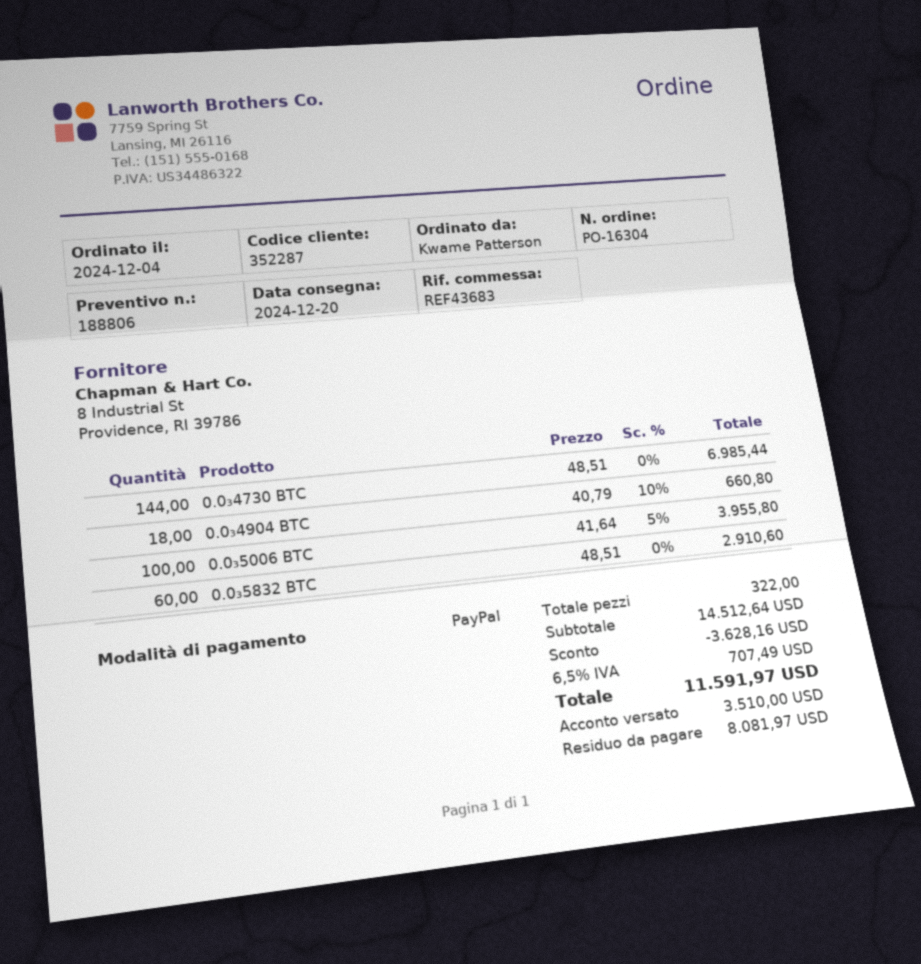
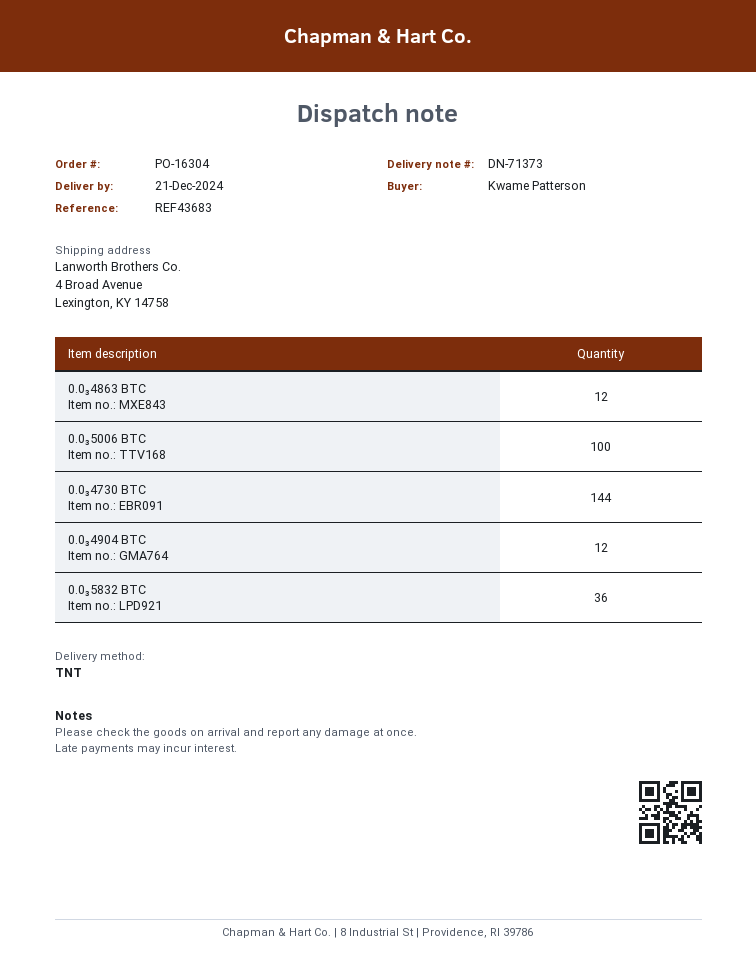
delivery date: 2024-12-20 -> 2024-12-21
0.0₃4904 BTC: 18 -> 12
0.0₃5832 BTC: 60 -> 36
0.0₃4863 BTC: none -> 12

